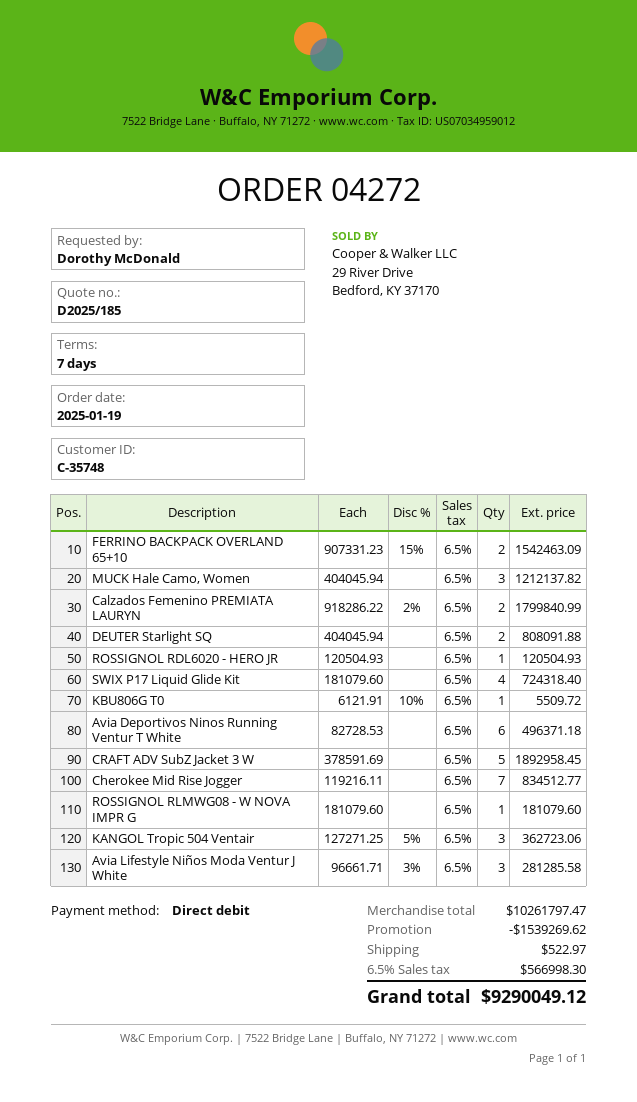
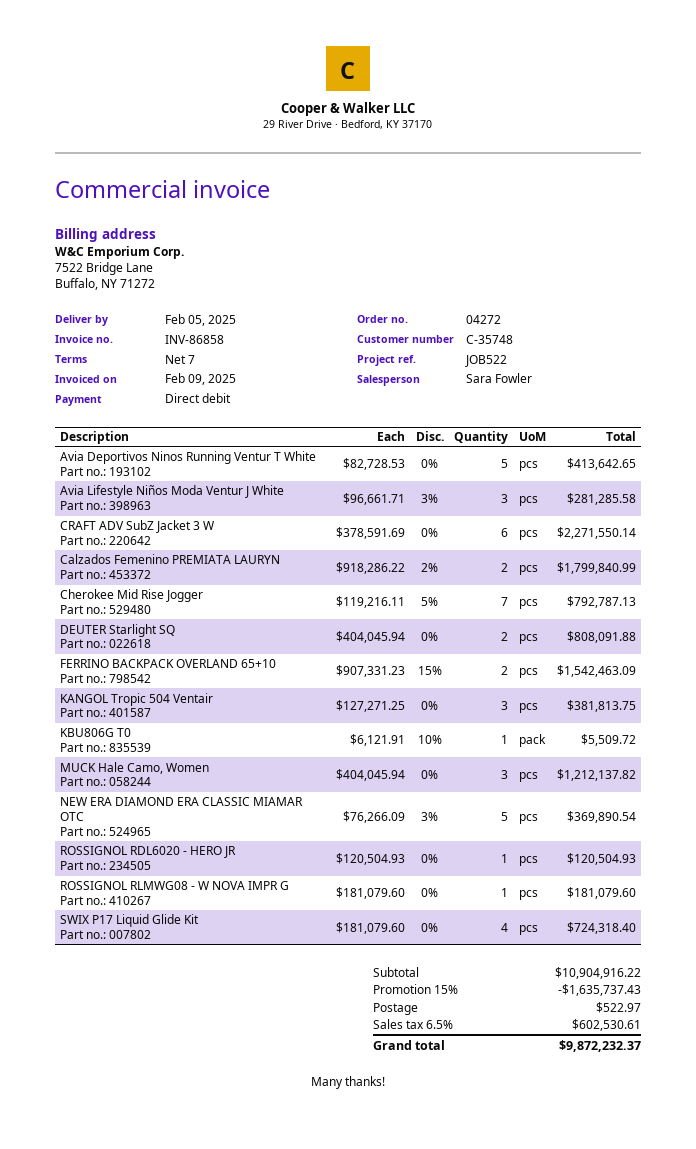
Avia Deportivos Ninos Running Ventur T White: 6 x 82728.53 = 496371.18 -> 5 x 82728.53 = 413642.65
CRAFT ADV SubZ Jacket 3 W: 5 x 378591.69 = 1892958.45 -> 6 x 378591.69 = 2271550.14
Cherokee Mid Rise Jogger: 7 x 119216.11 = 834512.77 -> 7 x 119216.11 - 5% = 792787.13
KANGOL Tropic 504 Ventair: 3 x 127271.25 - 5% = 362723.06 -> 3 x 127271.25 = 381813.75
NEW ERA DIAMOND ERA CLASSIC MIAMAR OTC: none -> 5 x 76266.09 - 3% = 369890.54
subtotal: 10261797.47 -> 10904916.22
discount: 1539269.62 -> 1635737.43
tax: 6.5% = 566998.30 -> 6.5% = 602530.61
total: 9290049.12 -> 9872232.37

